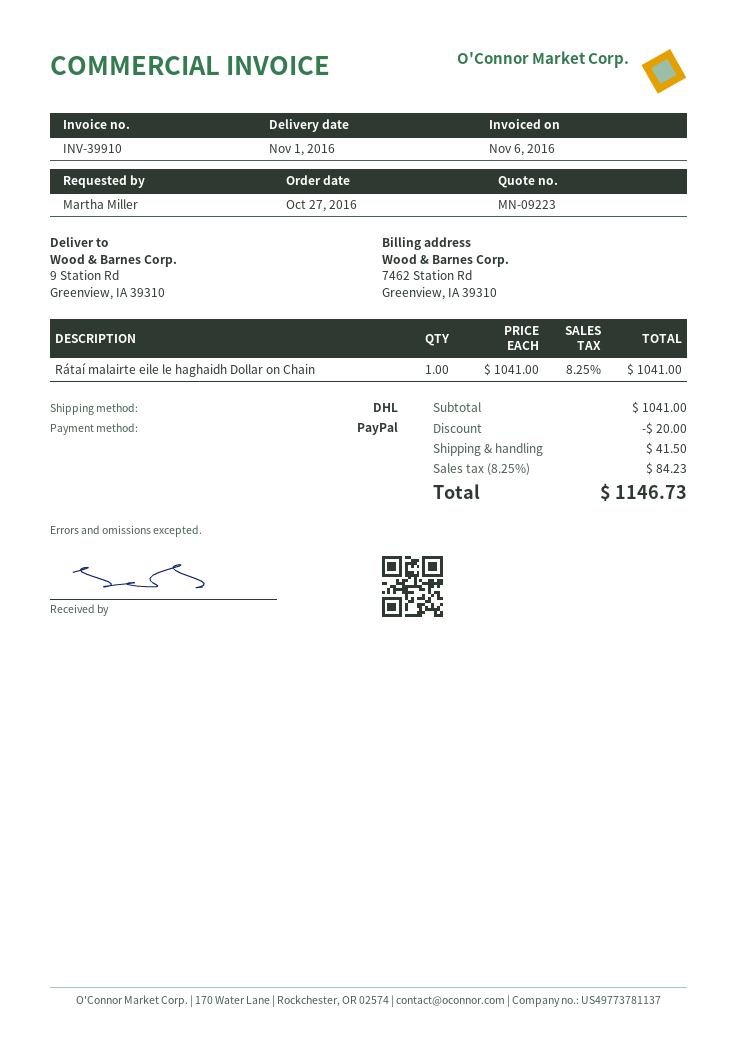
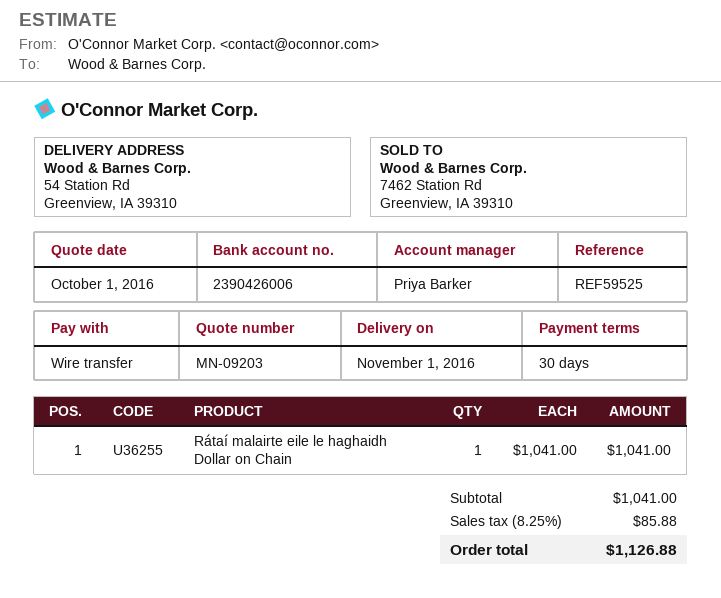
quote number: MN-09223 -> MN-09203
payment method: PayPal -> bank transfer
ship to: 9 Station Rd, Greenview, IA 39310 -> 54 Station Rd, Greenview, IA 39310
discount: 20.00 -> none
shipping: 41.50 -> none
tax: 8.25% = 84.23 -> 8.25% = 85.88
total: 1146.73 -> 1126.88

